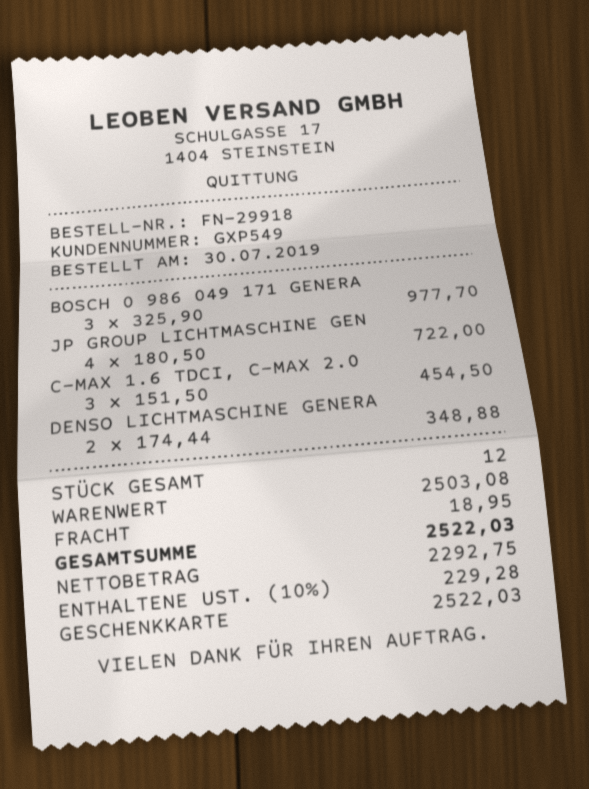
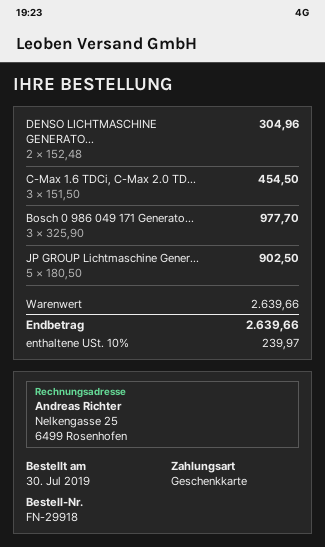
JP GROUP LICHTMASCHINE GEN: 4 x 180.50 = 722.00 -> 5 x 180.50 = 902.50
DENSO LICHTMASCHINE GENERA: 2 x 174.44 = 348.88 -> 2 x 152.48 = 304.96
subtotal: 2503.08 -> 2639.66
shipping: 18.95 -> none
tax: 10% = 229.28 -> 10% = 239.97
total: 2522.03 -> 2639.66

